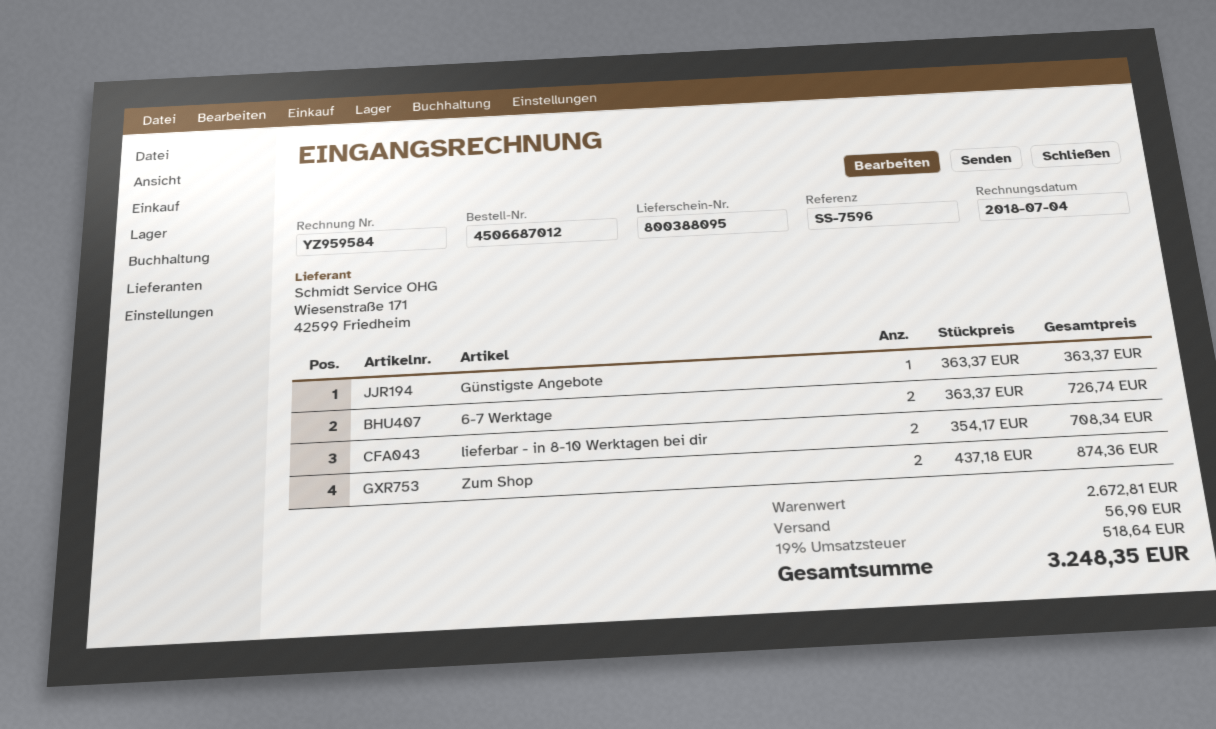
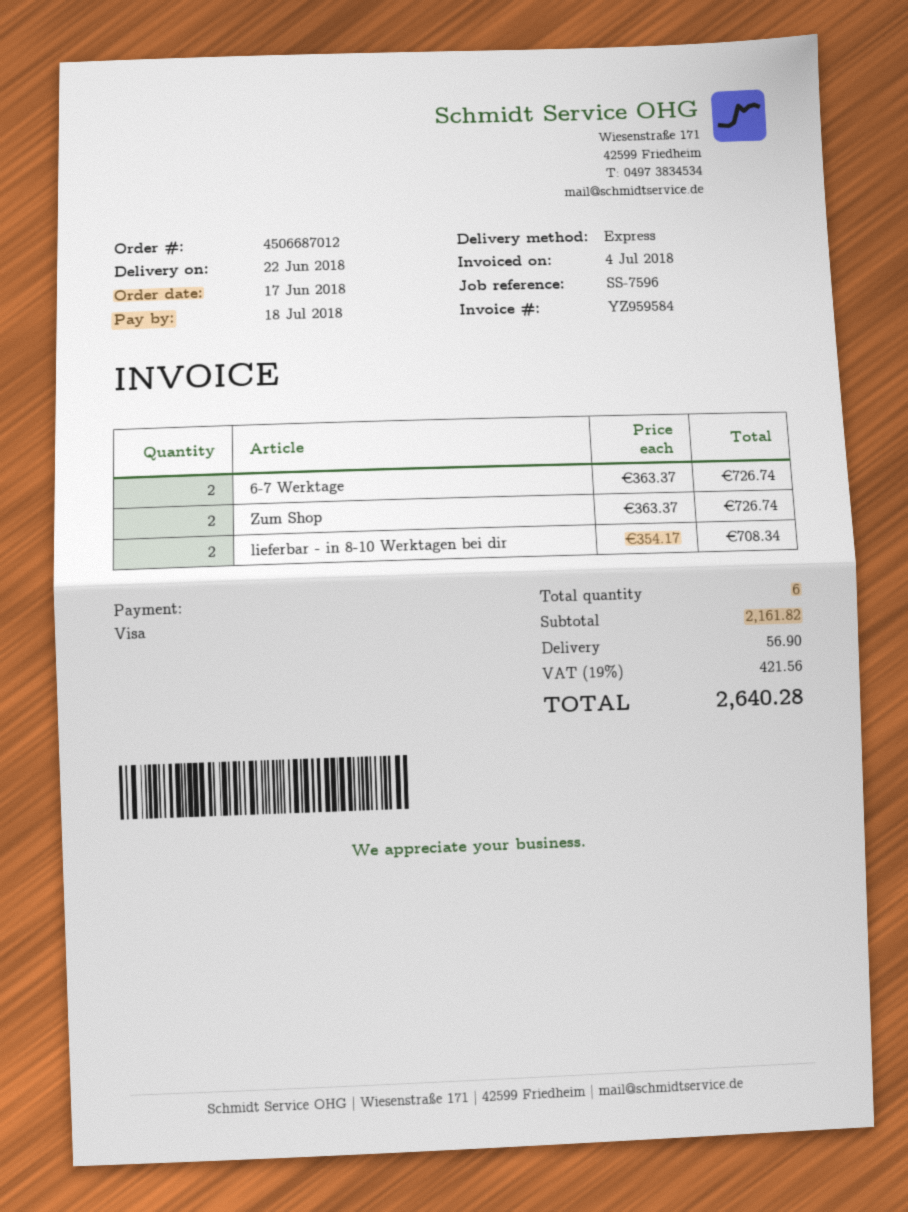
Günstigste Angebote: 1 x 363.37 = 363.37 -> none
Zum Shop: 2 x 437.18 = 874.36 -> 2 x 363.37 = 726.74
subtotal: 2672.81 -> 2161.82
tax: 19% = 518.64 -> 19% = 421.56
total: 3248.35 -> 2640.28

